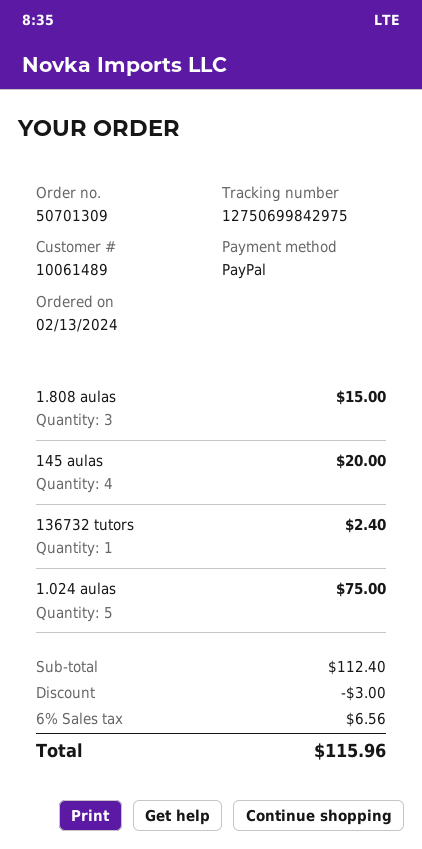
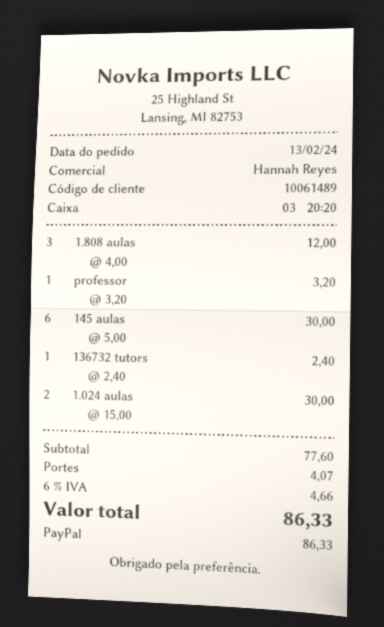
1.808 aulas: 3 for 15.00 -> 3 for 12.00
145 aulas: 4 for 20.00 -> 6 for 30.00
1.024 aulas: 5 for 75.00 -> 2 for 30.00
professor: none -> 1 for 3.20
subtotal: 112.40 -> 77.60
discount: 3.00 -> none
shipping: none -> 4.07
tax: 6% = 6.56 -> 6% = 4.66
total: 115.96 -> 86.33

